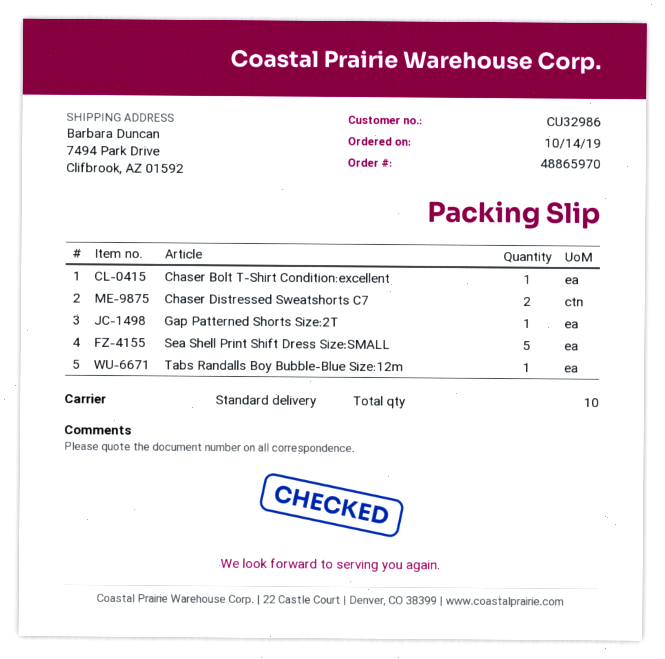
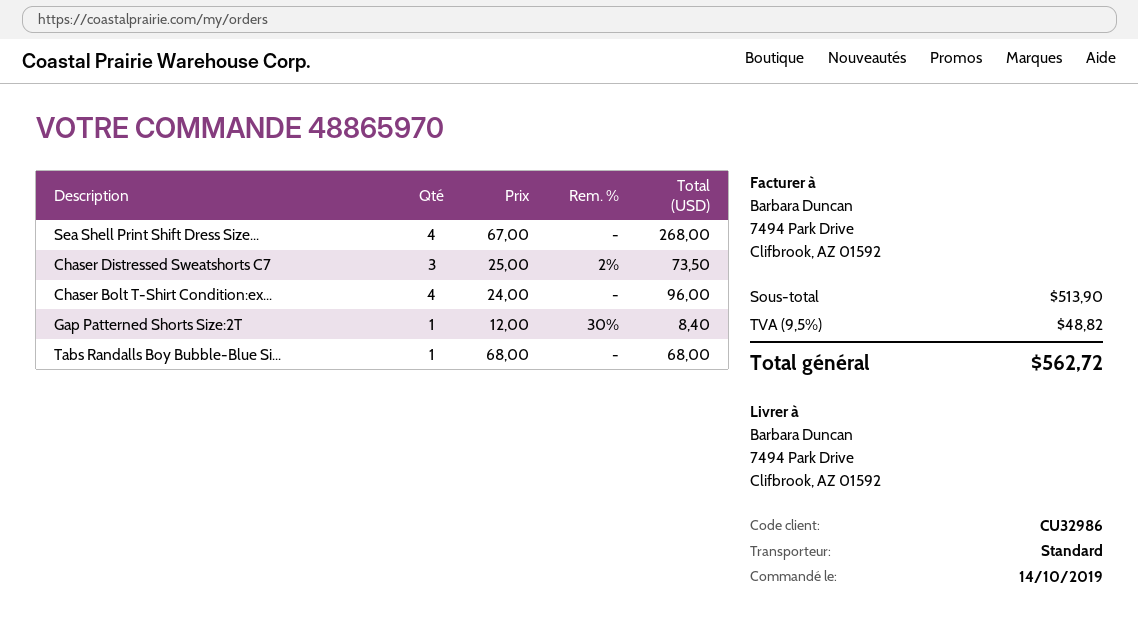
Chaser Bolt T-Shirt Condition:excellent: 1 -> 4
Chaser Distressed Sweatshorts C7: 2 -> 3
Sea Shell Print Shift Dress Size:SMALL: 5 -> 4

